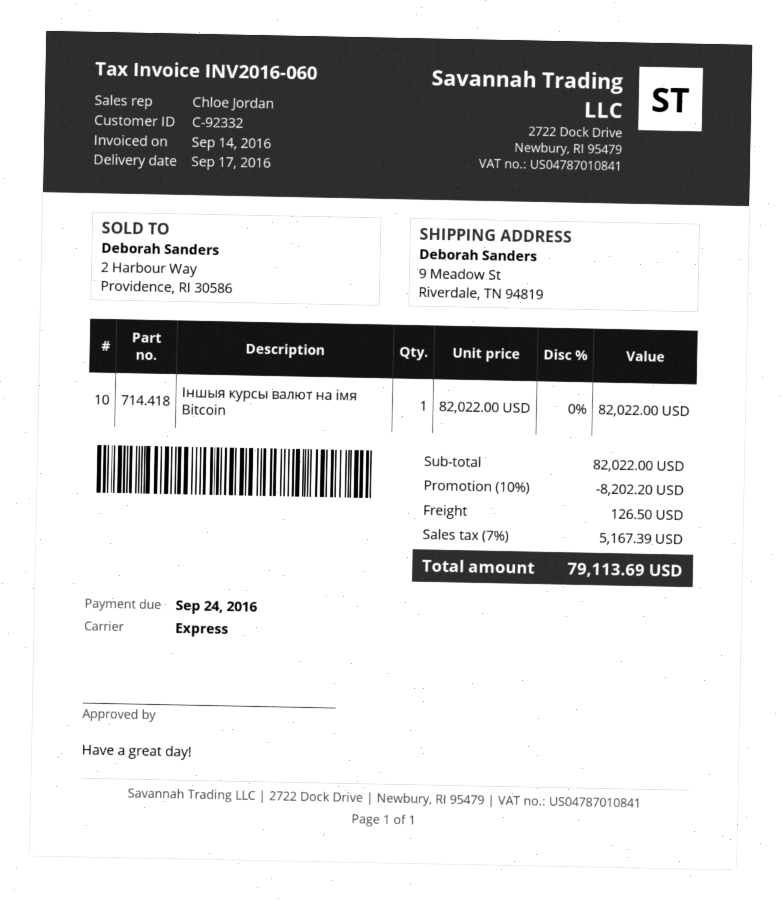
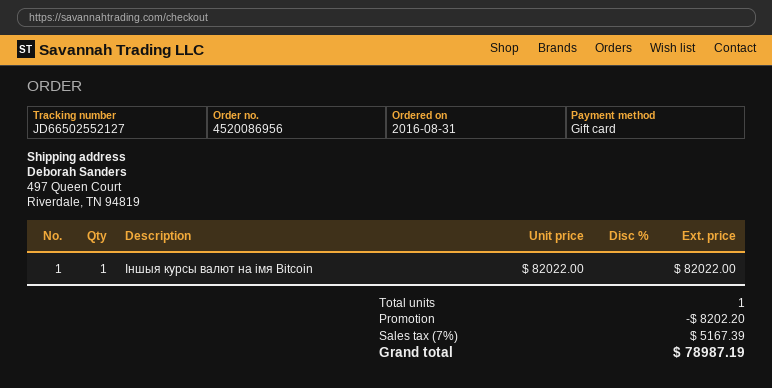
ship to: 9 Meadow St, Riverdale, TN 94819 -> 497 Queen Court, Riverdale, TN 94819
shipping: 126.50 -> none
total: 79113.69 -> 78987.19

